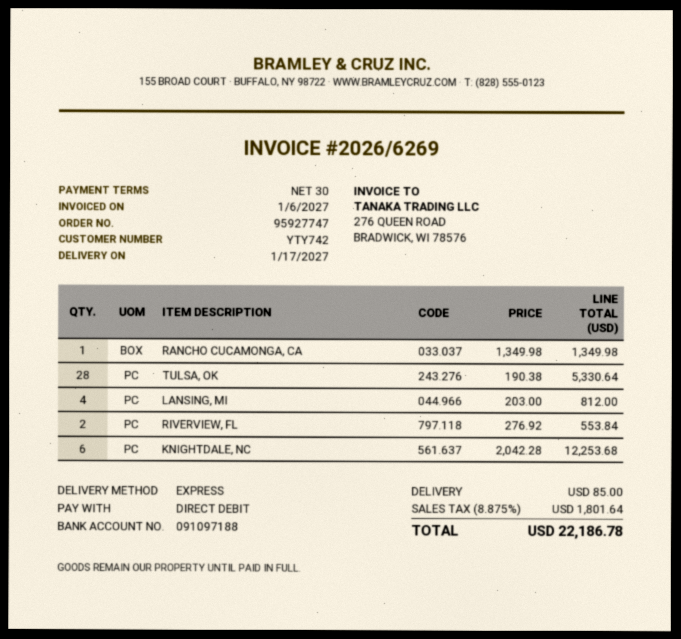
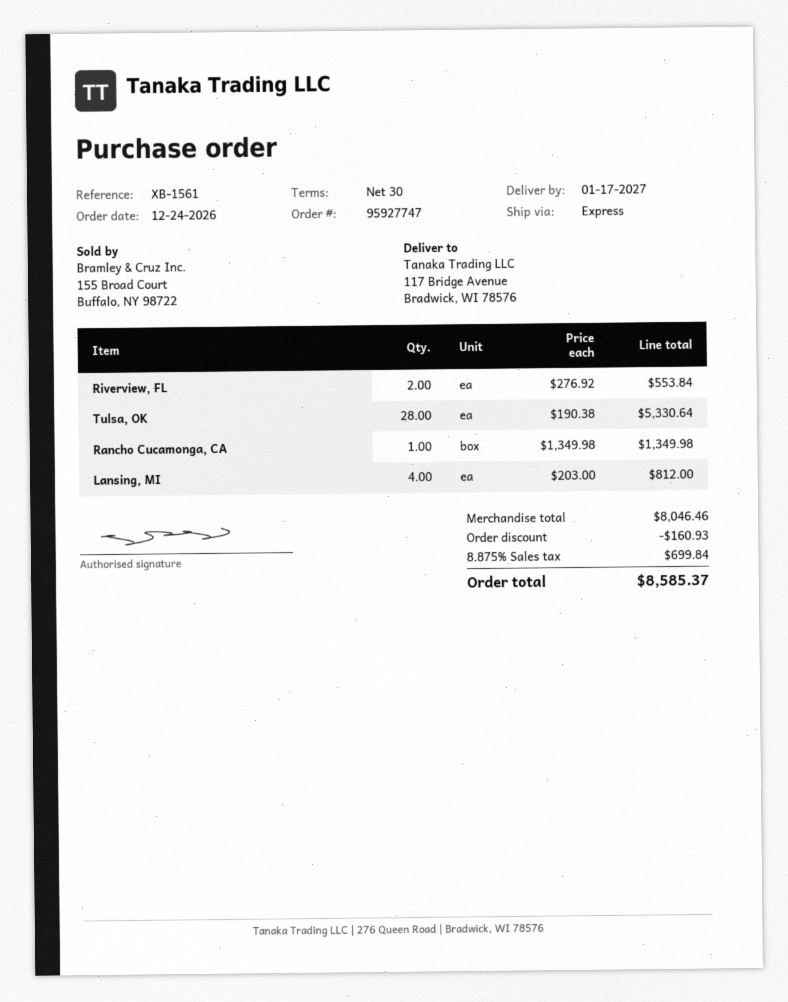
KNIGHTDALE, NC: 6 x 2042.28 = 12253.68 -> none
discount: none -> 160.93
shipping: 85.00 -> none
tax: 8.875% = 1801.64 -> 8.875% = 699.84
total: 22186.78 -> 8585.37

